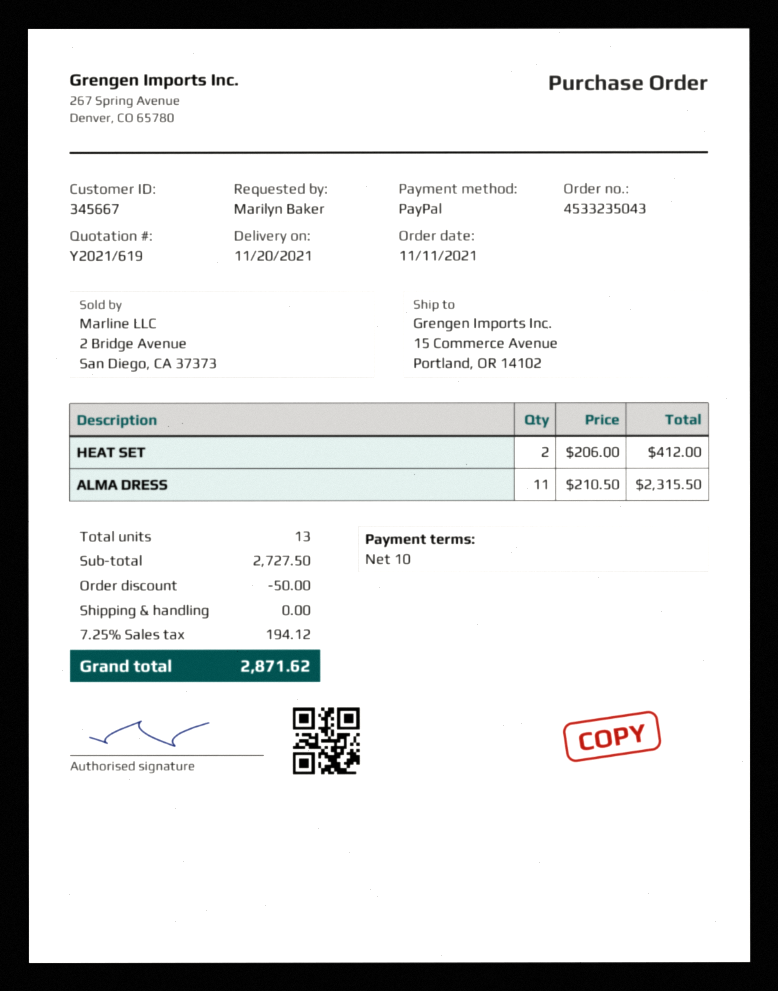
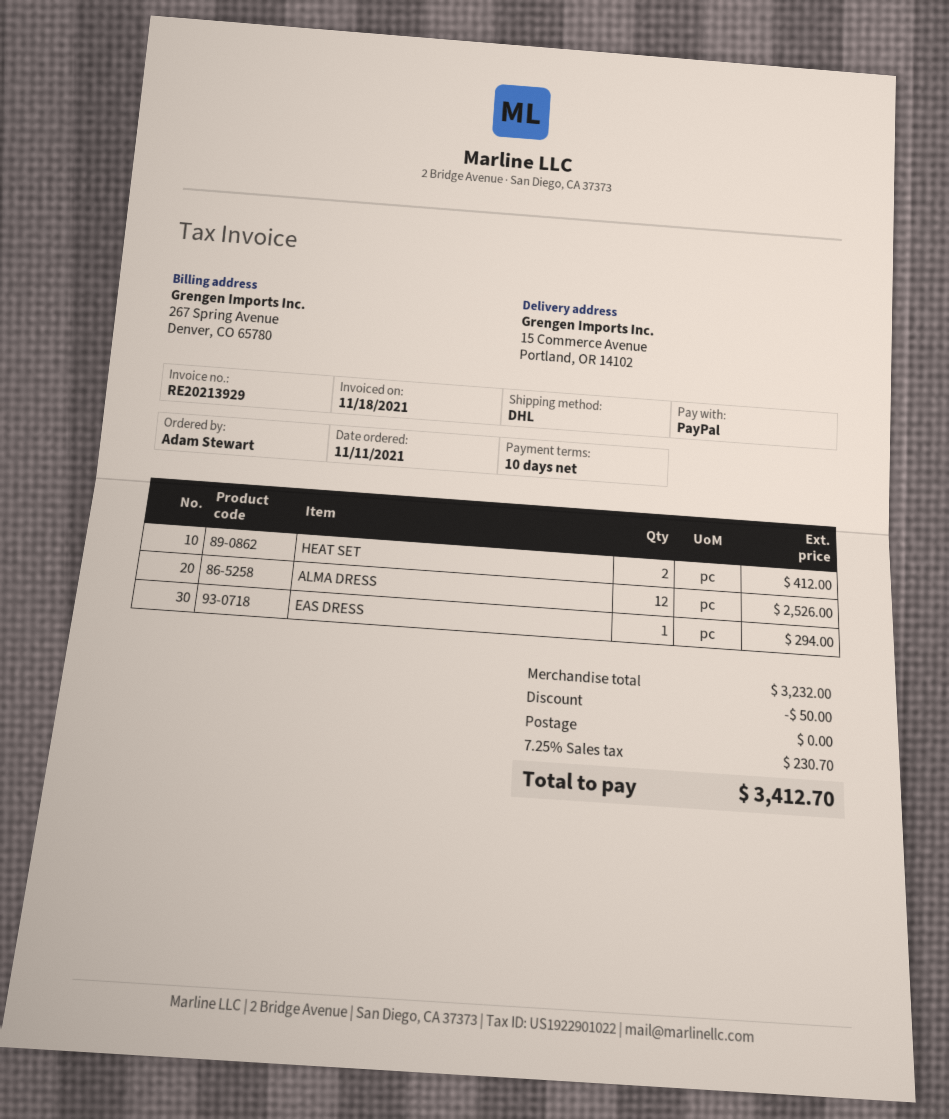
ordered by: Marilyn Baker -> Adam Stewart
ALMA DRESS: 11 for 2315.50 -> 12 for 2526.00
EAS DRESS: none -> 1 for 294.00
subtotal: 2727.50 -> 3232.00
tax: 7.25% = 194.12 -> 7.25% = 230.70
total: 2871.62 -> 3412.70

